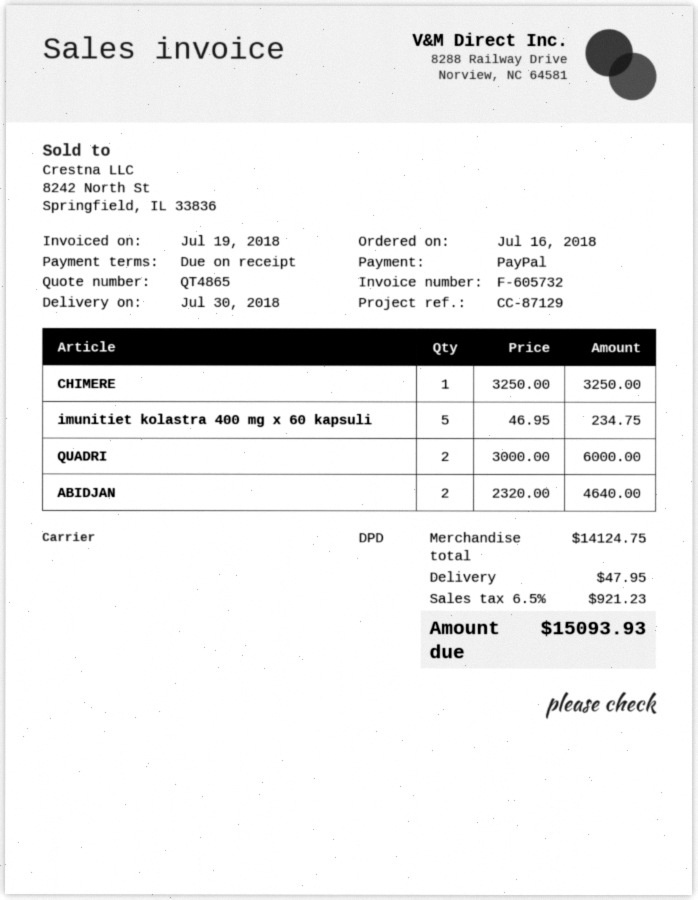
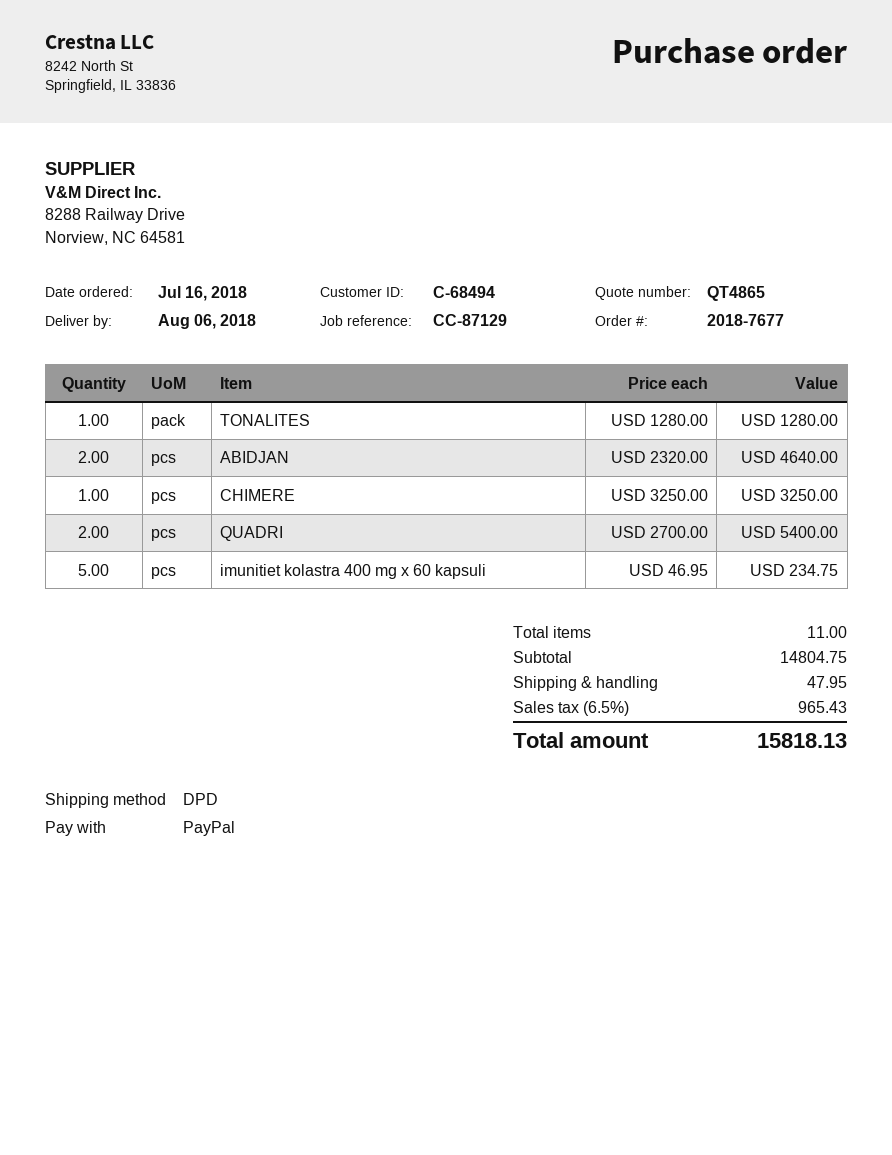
delivery date: 2018-07-30 -> 2018-08-06
QUADRI: 2 x 3000.00 = 6000.00 -> 2 x 2700.00 = 5400.00
TONALITES: none -> 1 x 1280.00 = 1280.00
subtotal: 14124.75 -> 14804.75
tax: 6.5% = 921.23 -> 6.5% = 965.43
total: 15093.93 -> 15818.13

